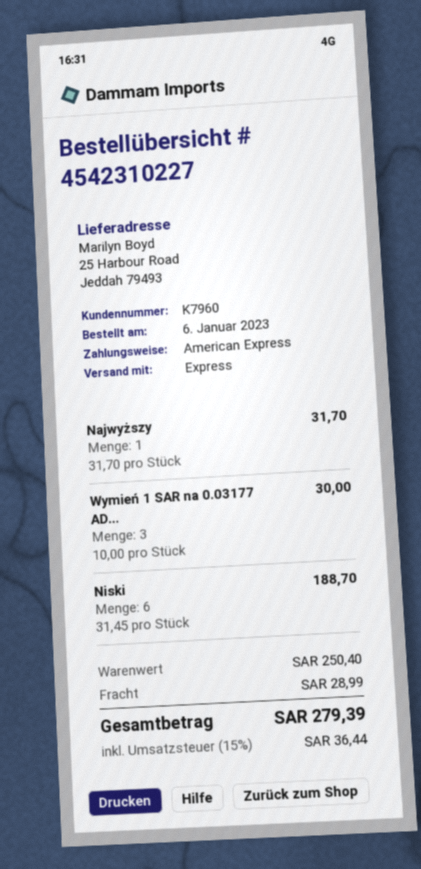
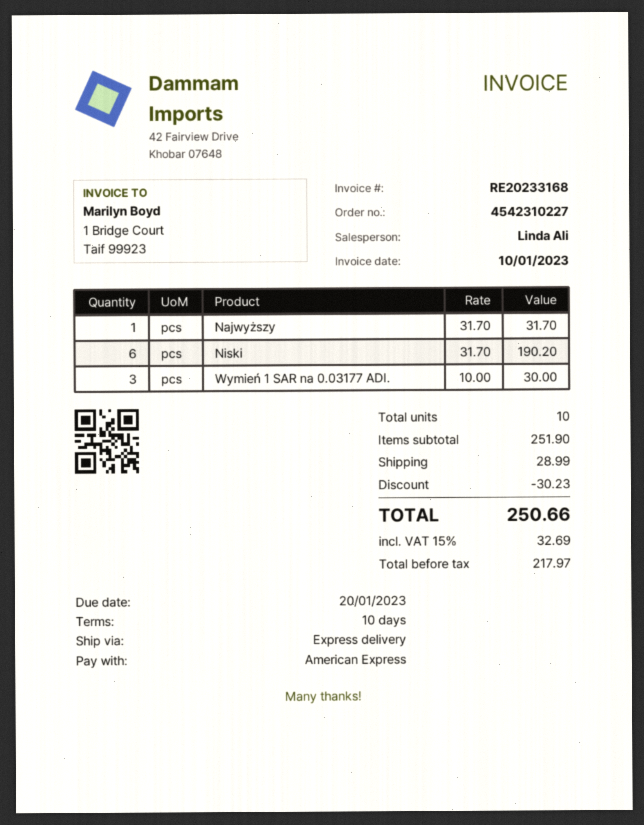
Niski: 6 x 31.45 = 188.70 -> 6 x 31.70 = 190.20
subtotal: 250.40 -> 251.90
discount: none -> 30.23
tax: 15% = 36.44 -> 15% = 32.69
total: 279.39 -> 250.66

